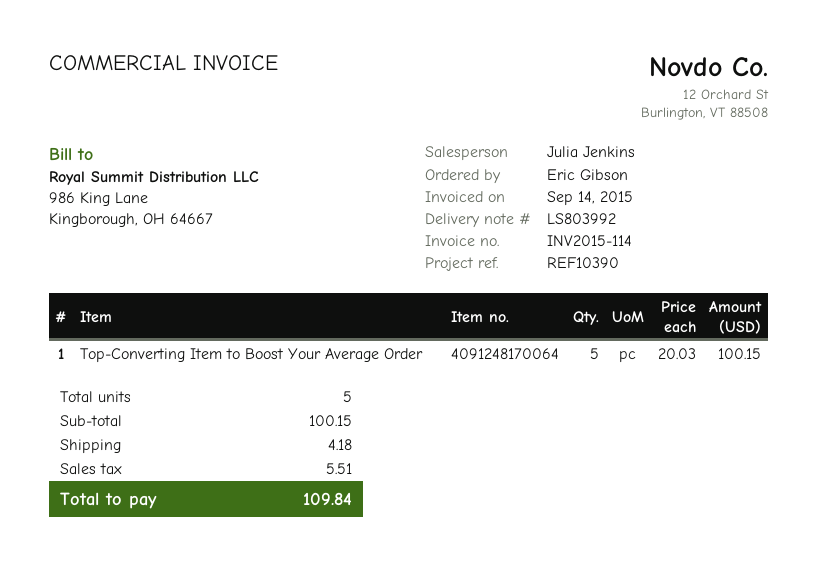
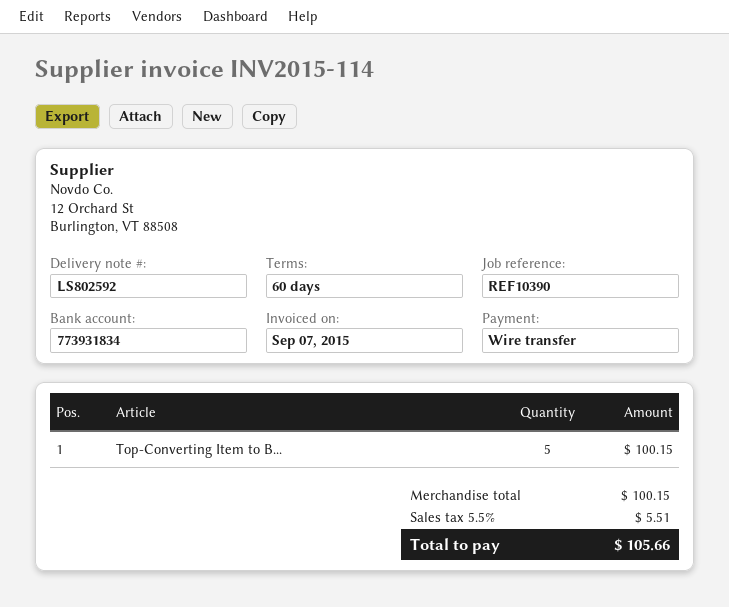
delivery note number: LS803992 -> LS802592
invoice date: 2015-09-14 -> 2015-09-07
shipping: 4.18 -> none
total: 109.84 -> 105.66

